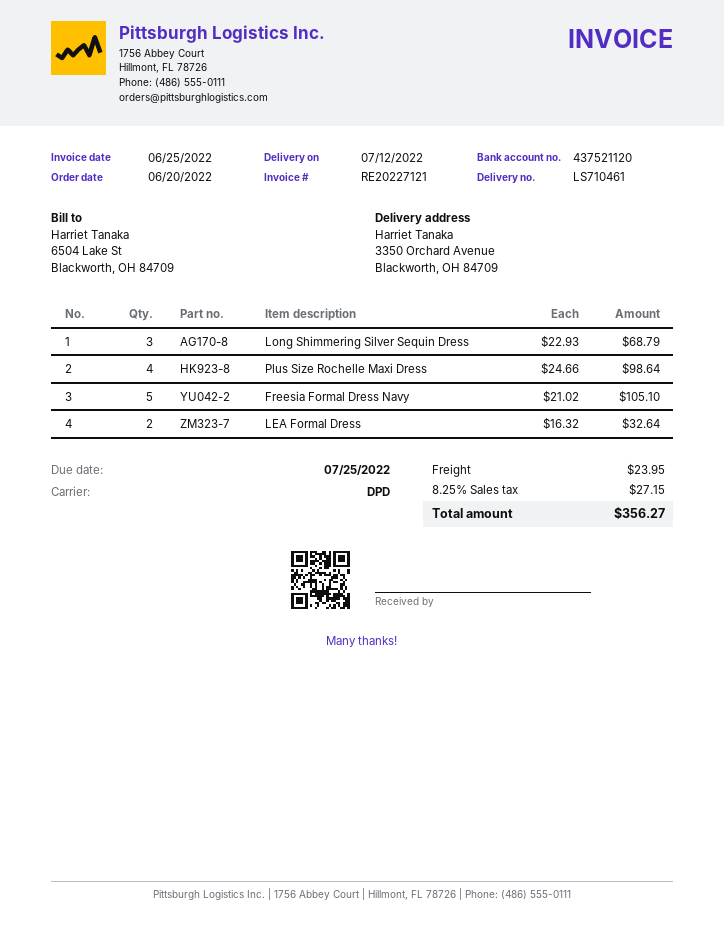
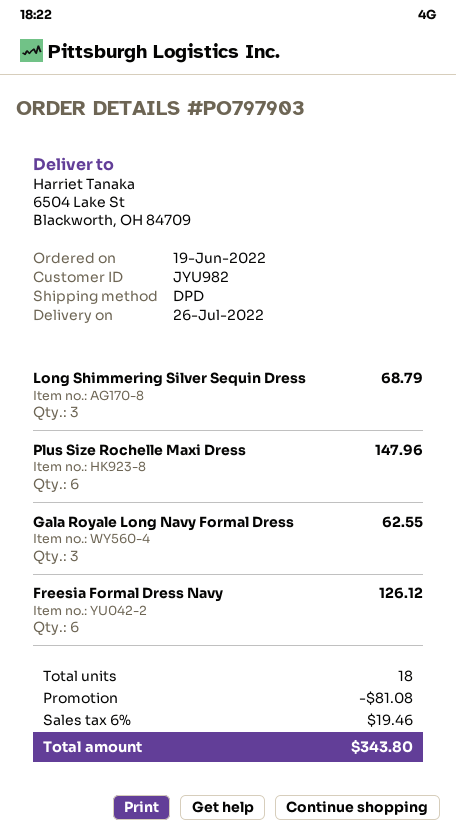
order date: 2022-06-20 -> 2022-06-19
delivery date: 2022-07-12 -> 2022-07-26
ship to: 3350 Orchard Avenue, Blackworth, OH 84709 -> 6504 Lake St, Blackworth, OH 84709
Plus Size Rochelle Maxi Dress: 4 for 98.64 -> 6 for 147.96
Freesia Formal Dress Navy: 5 for 105.10 -> 6 for 126.12
LEA Formal Dress: 2 for 32.64 -> none
Gala Royale Long Navy Formal Dress: none -> 3 for 62.55
discount: none -> 81.08
shipping: 23.95 -> none
tax: 8.25% = 27.15 -> 6% = 19.46
total: 356.27 -> 343.80

